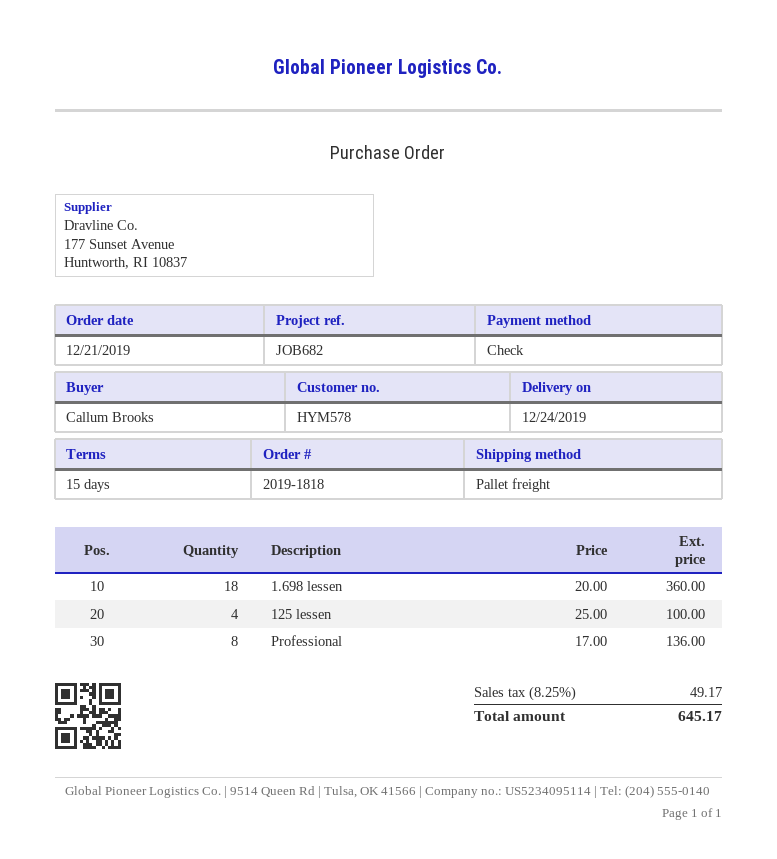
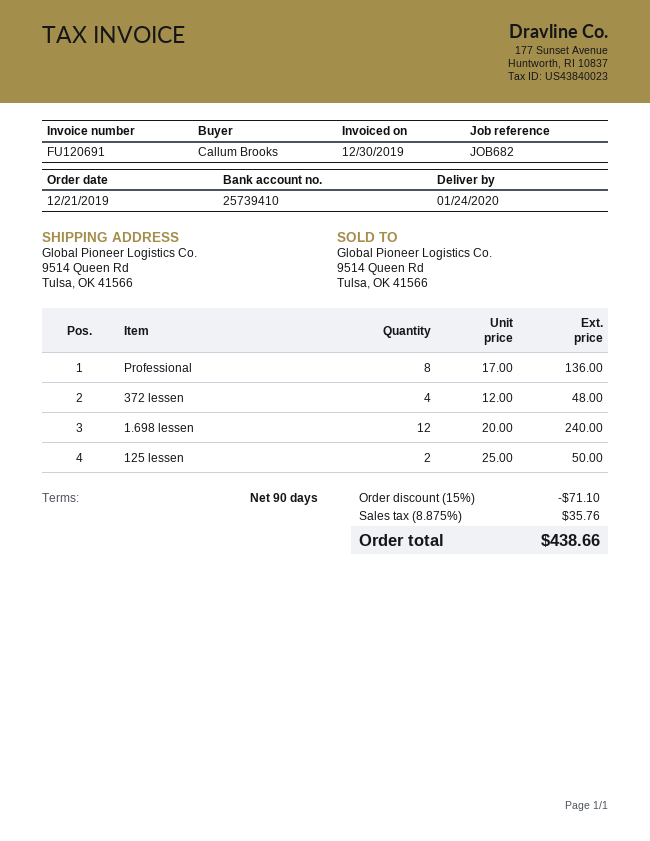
delivery date: 2019-12-24 -> 2020-01-24
payment terms: 15 days -> 90 days
1.698 lessen: 18 x 20.00 = 360.00 -> 12 x 20.00 = 240.00
125 lessen: 4 x 25.00 = 100.00 -> 2 x 25.00 = 50.00
372 lessen: none -> 4 x 12.00 = 48.00
discount: none -> 15% = 71.10
tax: 8.25% = 49.17 -> 8.875% = 35.76
total: 645.17 -> 438.66

